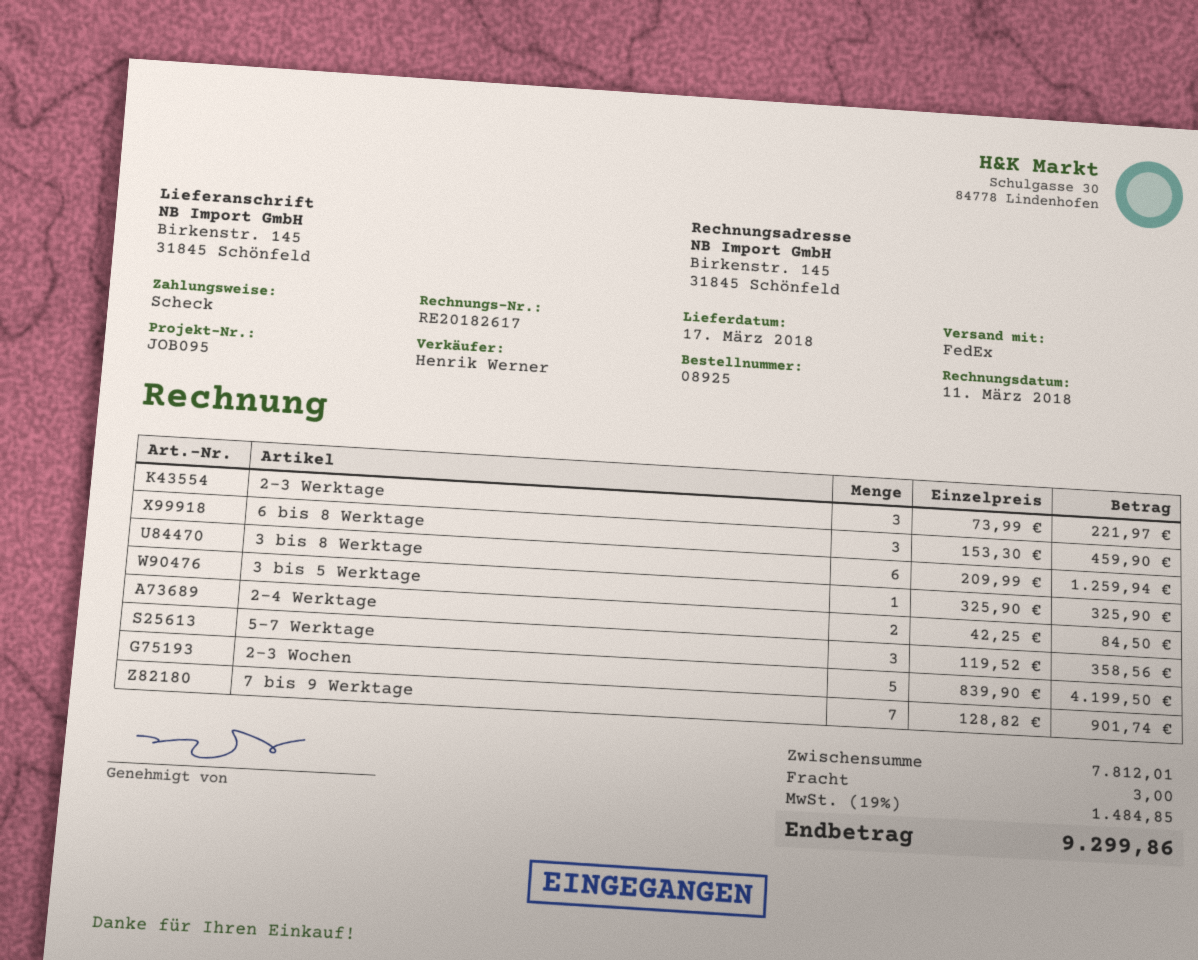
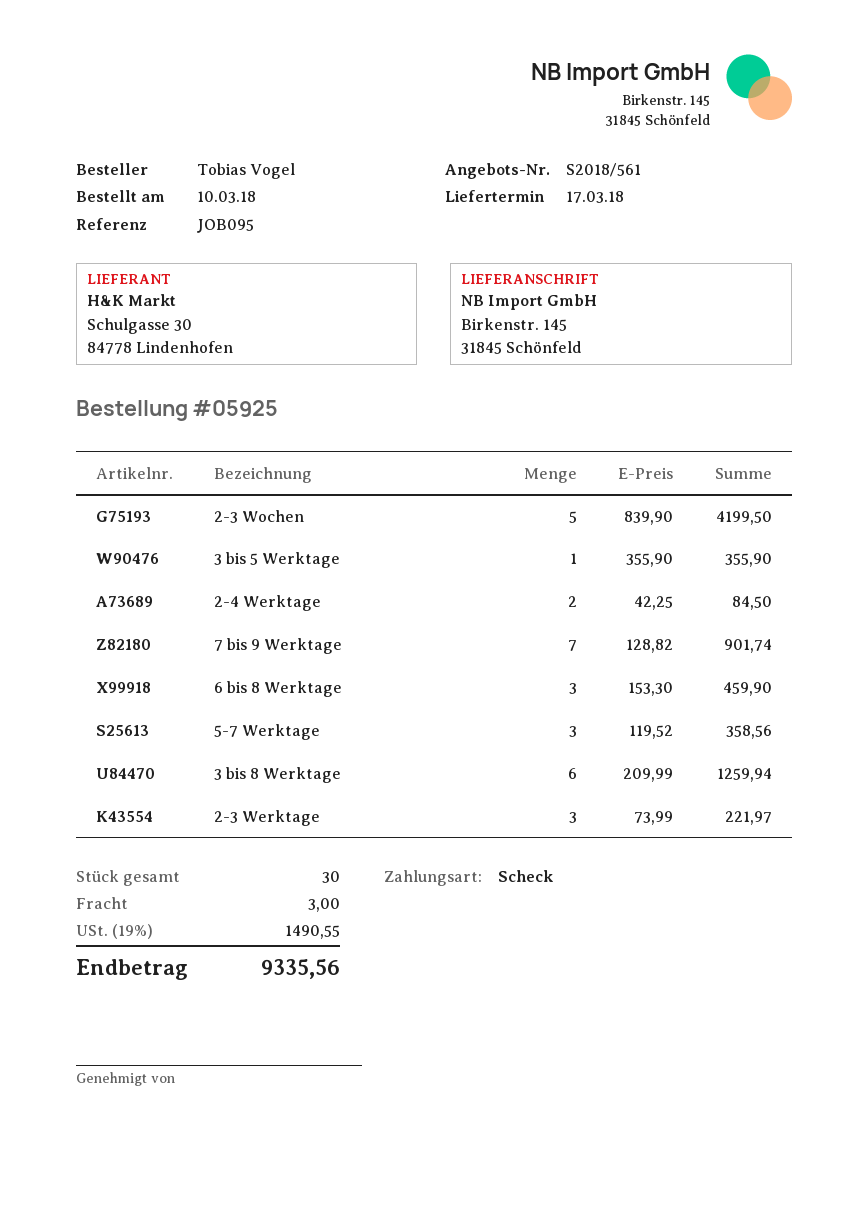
order number: 08925 -> 05925
3 bis 5 Werktage: 1 x 325.90 = 325.90 -> 1 x 355.90 = 355.90
tax: 19% = 1484.85 -> 19% = 1490.55
total: 9299.86 -> 9335.56

